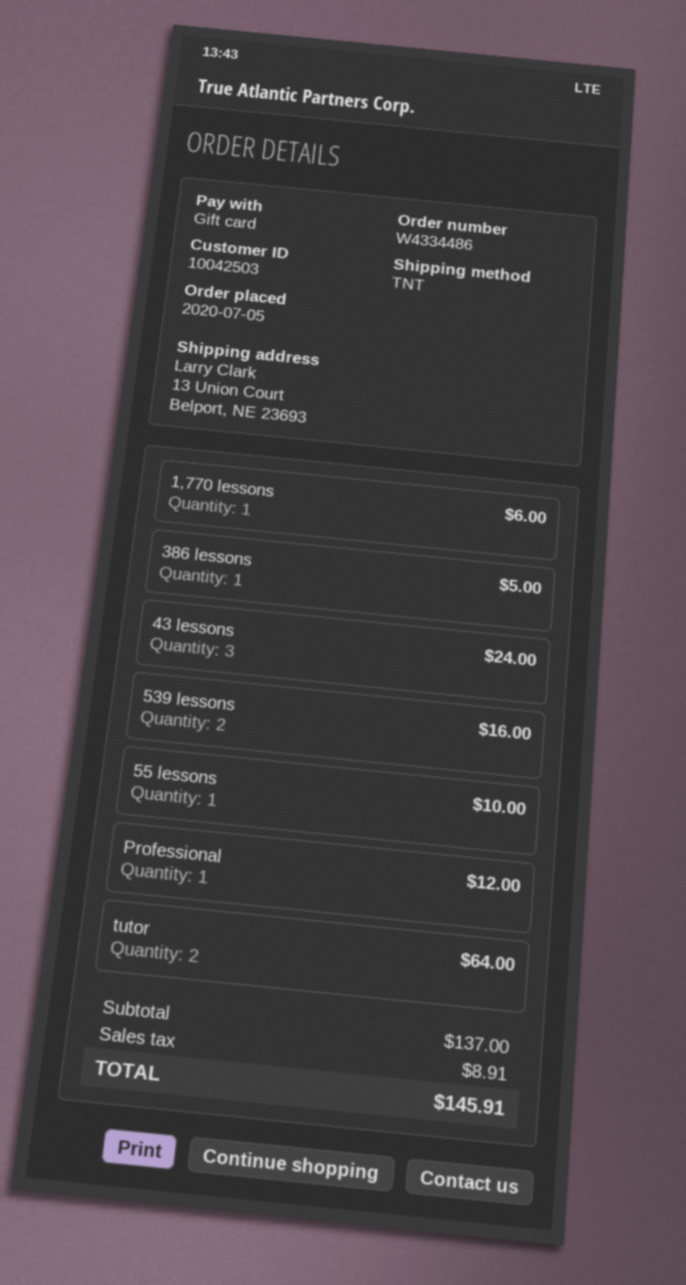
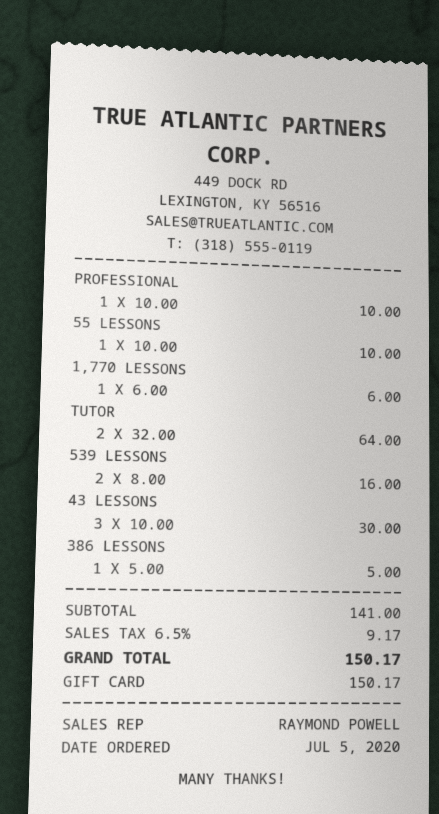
43 lessons: 3 for 24.00 -> 3 for 30.00
Professional: 1 for 12.00 -> 1 for 10.00
subtotal: 137.00 -> 141.00
tax: 8.91 -> 9.17
total: 145.91 -> 150.17

